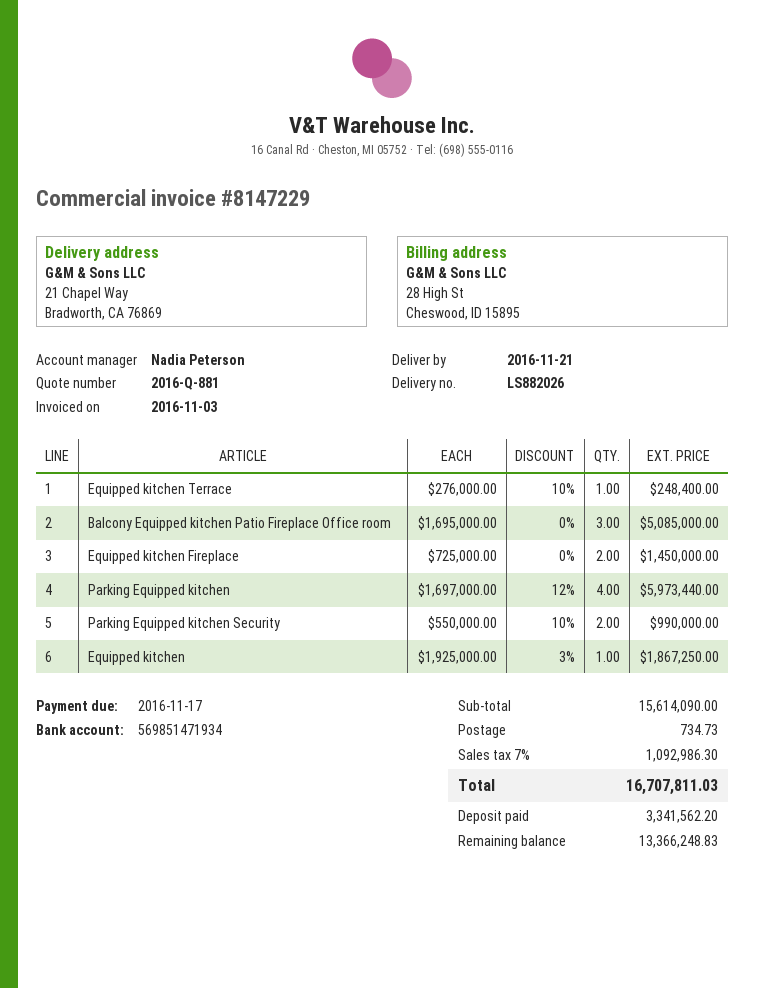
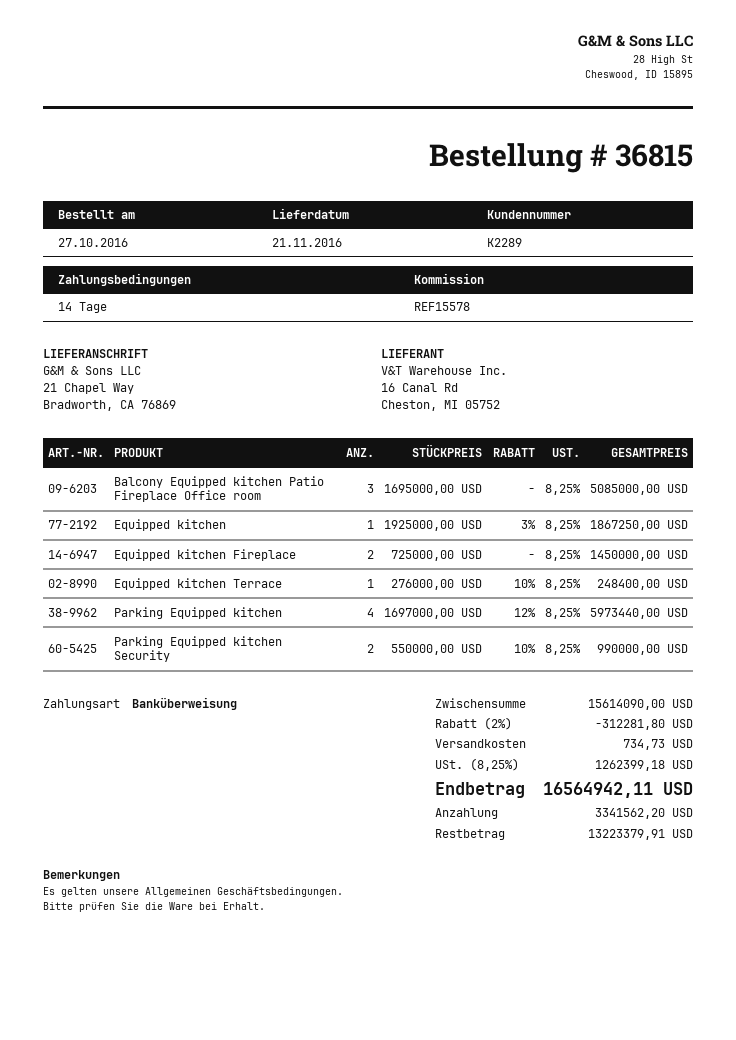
discount: none -> 2% = 312281.80
tax: 7% = 1092986.30 -> 8.25% = 1262399.18
total: 16707811.03 -> 16564942.11
balance: 13366248.83 -> 13223379.91

